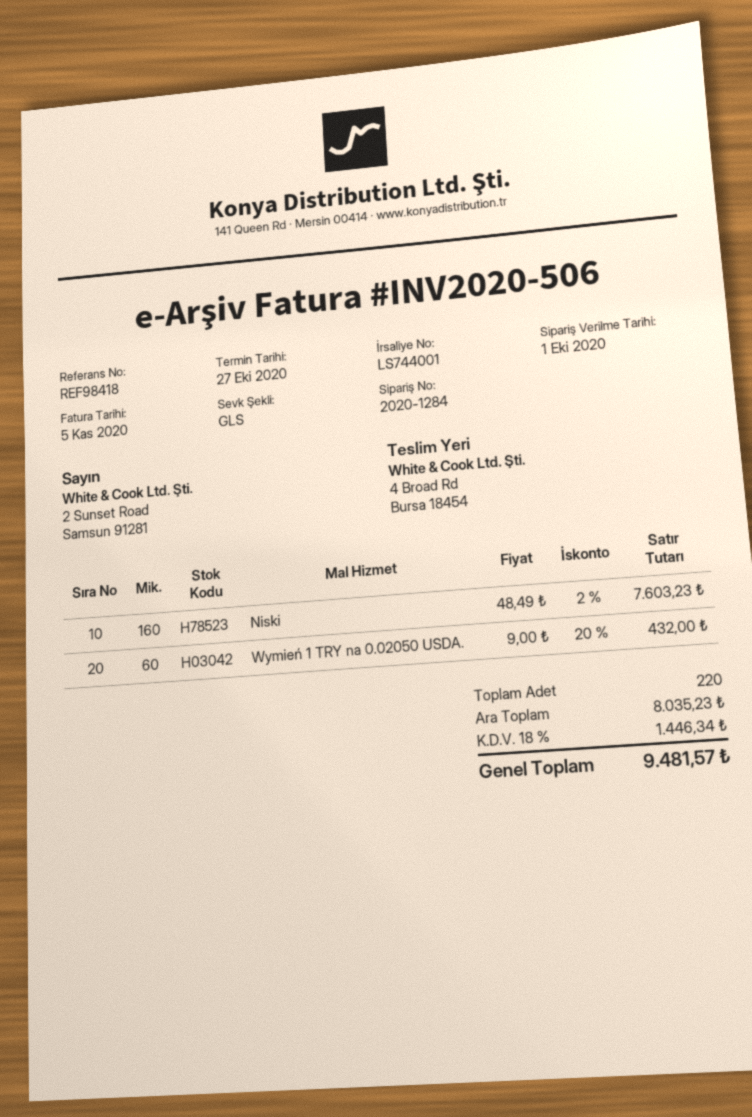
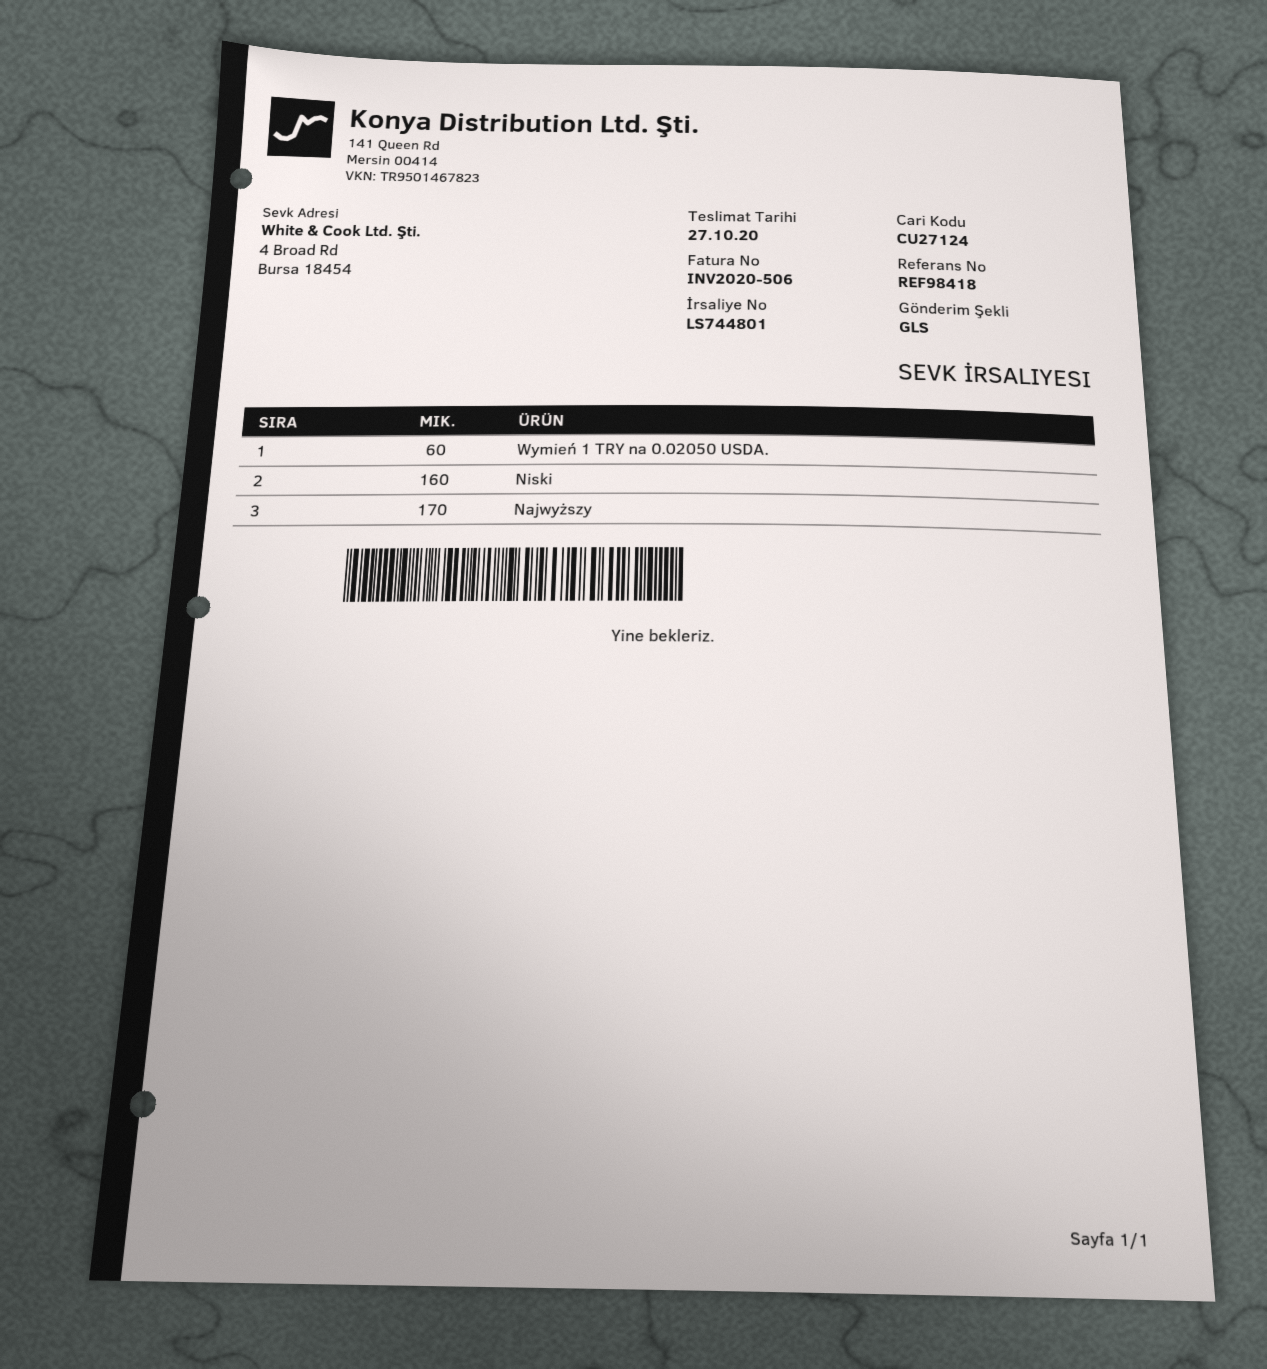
delivery note number: LS744001 -> LS744801
Najwyższy: none -> 170

